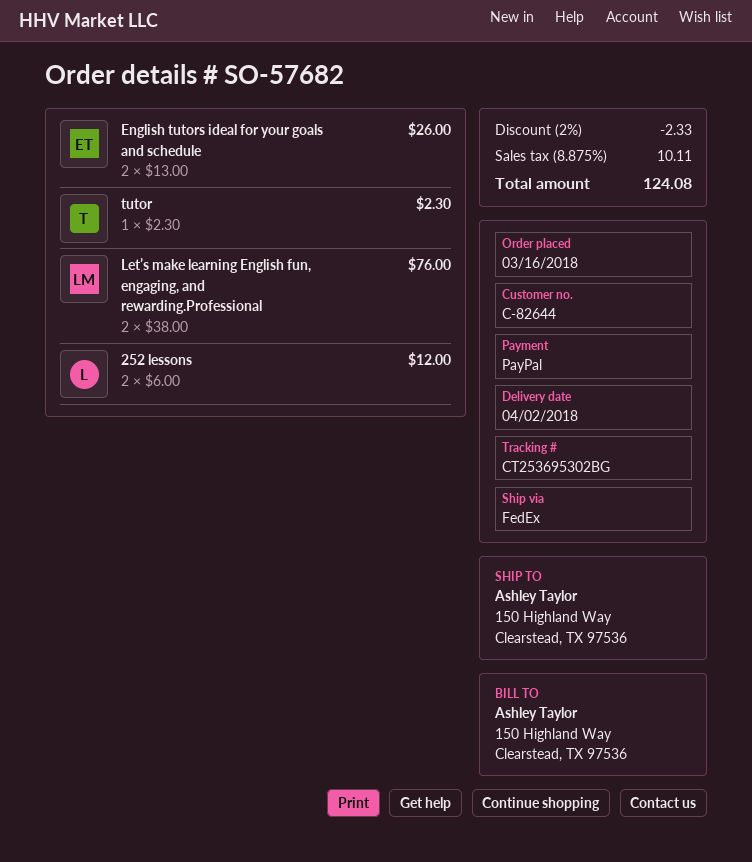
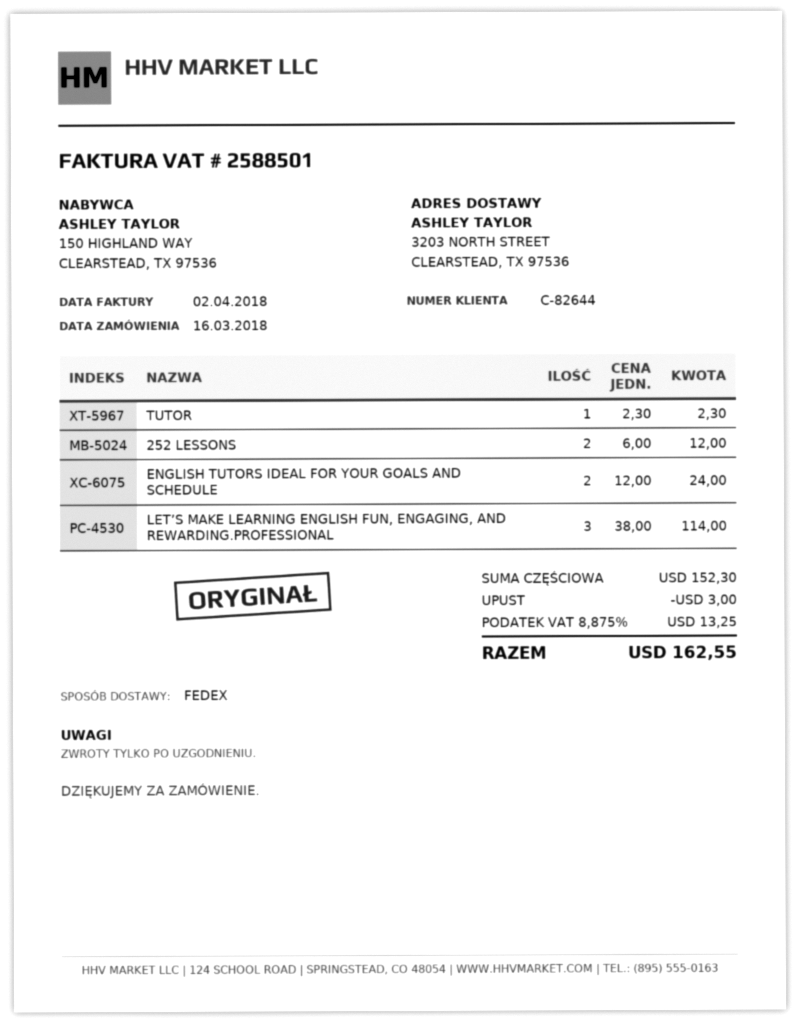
ship to: 150 Highland Way, Clearstead, TX 97536 -> 3203 NORTH STREET, CLEARSTEAD, TX 97536
English tutors ideal for your goals and schedule: 2 x 13.00 = 26.00 -> 2 x 12.00 = 24.00
Let’s make learning English fun, engaging, and rewarding.Professional: 2 x 38.00 = 76.00 -> 3 x 38.00 = 114.00
discount: 2.33 -> 3.00
tax: 8.875% = 10.11 -> 8.875% = 13.25
total: 124.08 -> 162.55

